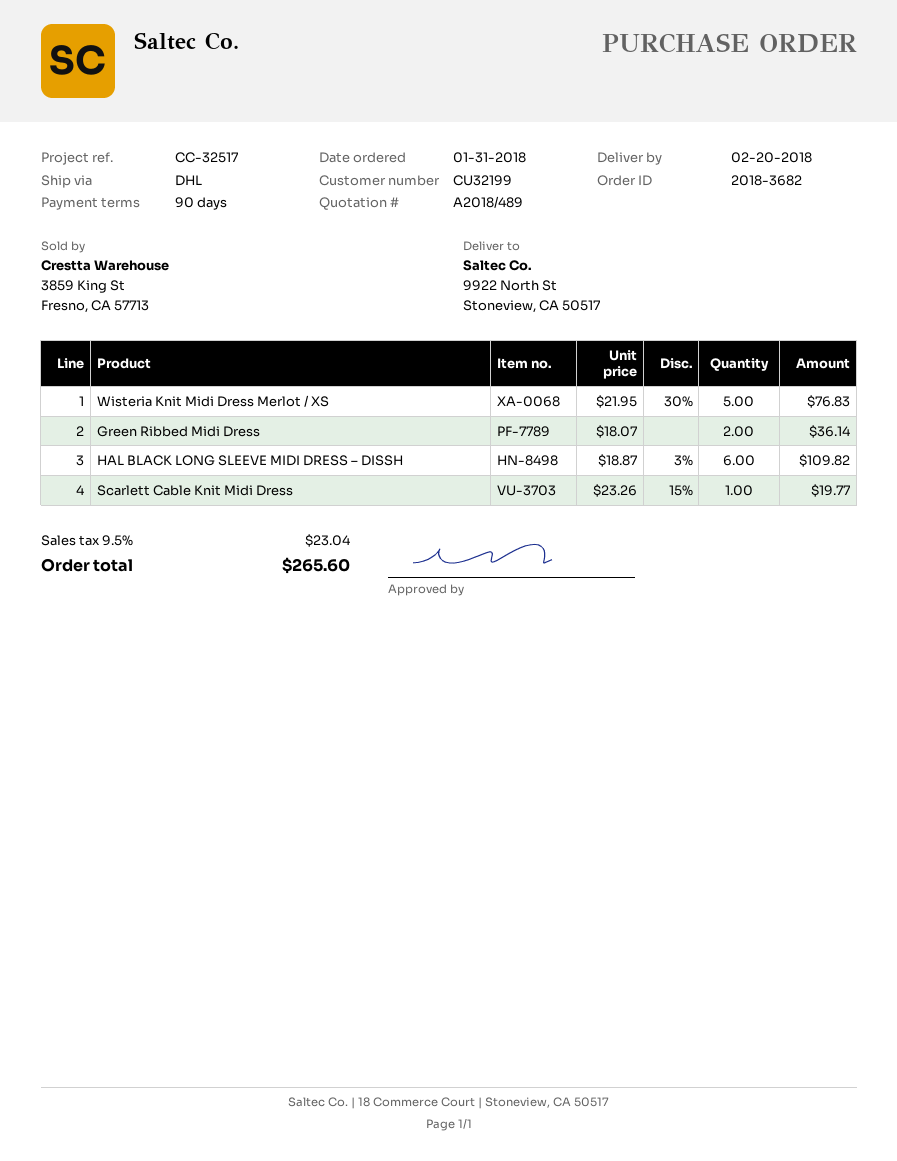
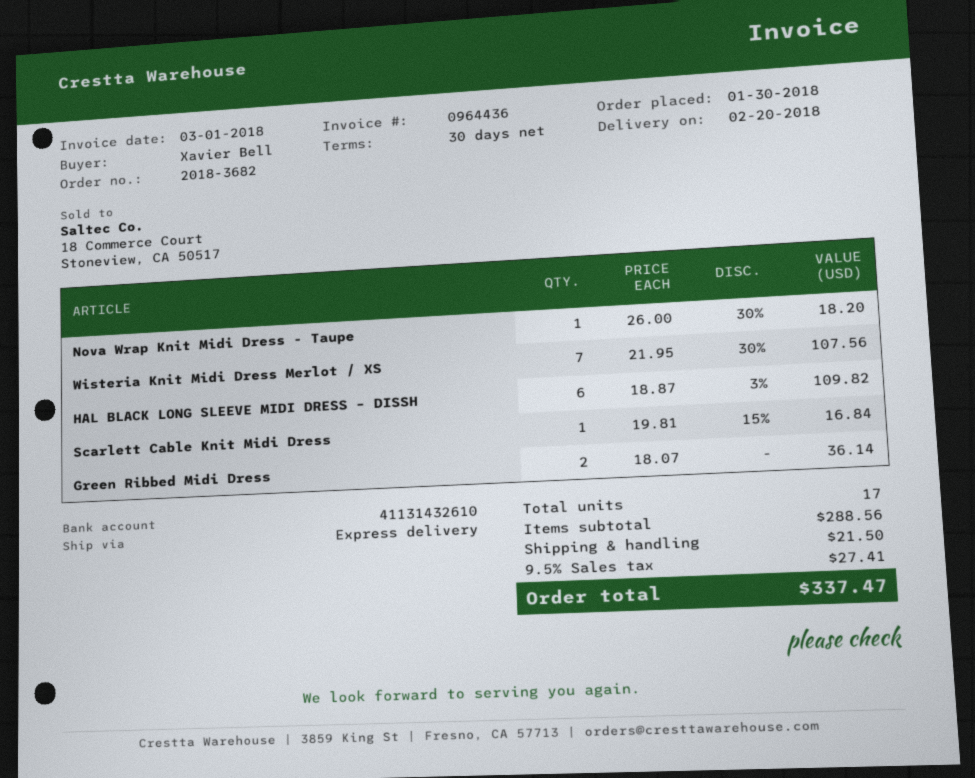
order date: 2018-01-31 -> 2018-01-30
payment terms: 90 days -> 30 days
shipping method: DHL -> express
Wisteria Knit Midi Dress Merlot / XS: 5 x 21.95 - 30% = 76.83 -> 7 x 21.95 - 30% = 107.56
Scarlett Cable Knit Midi Dress: 1 x 23.26 - 15% = 19.77 -> 1 x 19.81 - 15% = 16.84
Nova Wrap Knit Midi Dress - Taupe: none -> 1 x 26.00 - 30% = 18.20
shipping: none -> 21.50
tax: 9.5% = 23.04 -> 9.5% = 27.41
total: 265.60 -> 337.47

